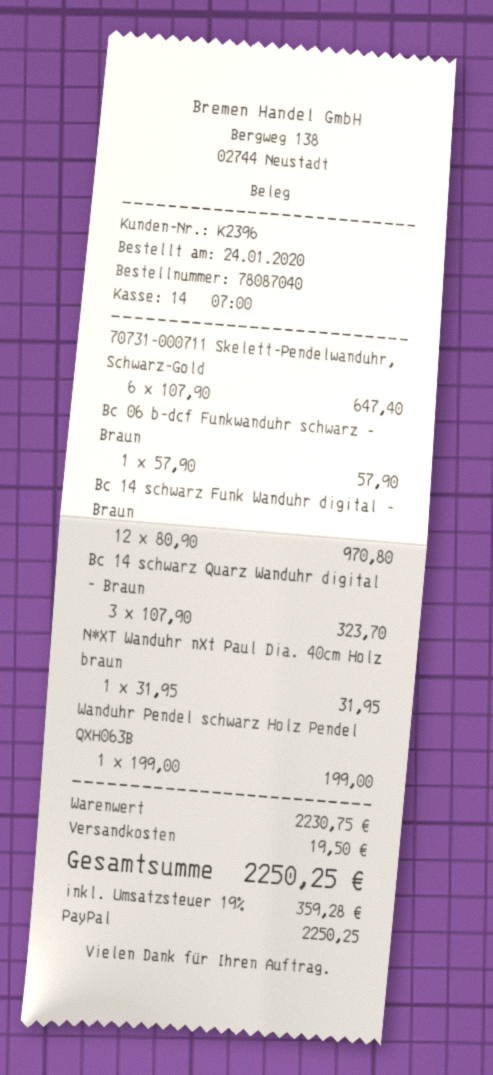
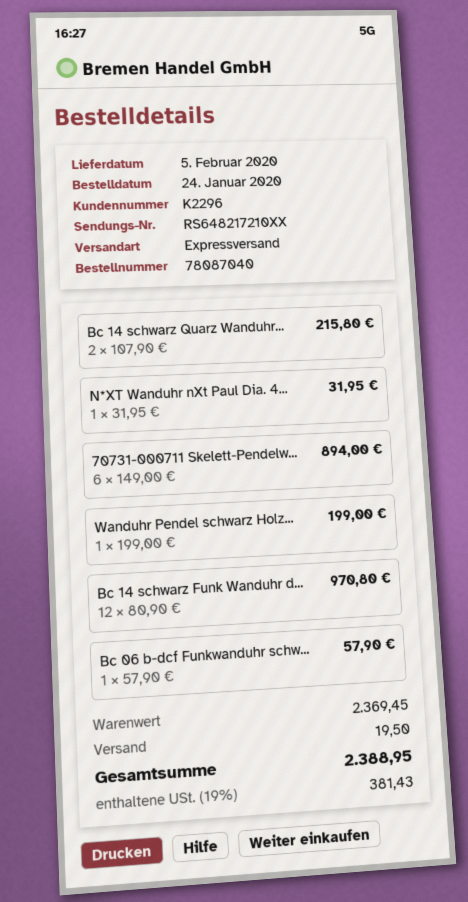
customer number: K2396 -> K2296
70731-000711 Skelett-Pendelwanduhr, Schwarz-Gold: 6 x 107.90 = 647.40 -> 6 x 149.00 = 894.00
Bc 14 schwarz Quarz Wanduhr digital - Braun: 3 x 107.90 = 323.70 -> 2 x 107.90 = 215.80
subtotal: 2230.75 -> 2369.45
tax: 19% = 359.28 -> 19% = 381.43
total: 2250.25 -> 2388.95

